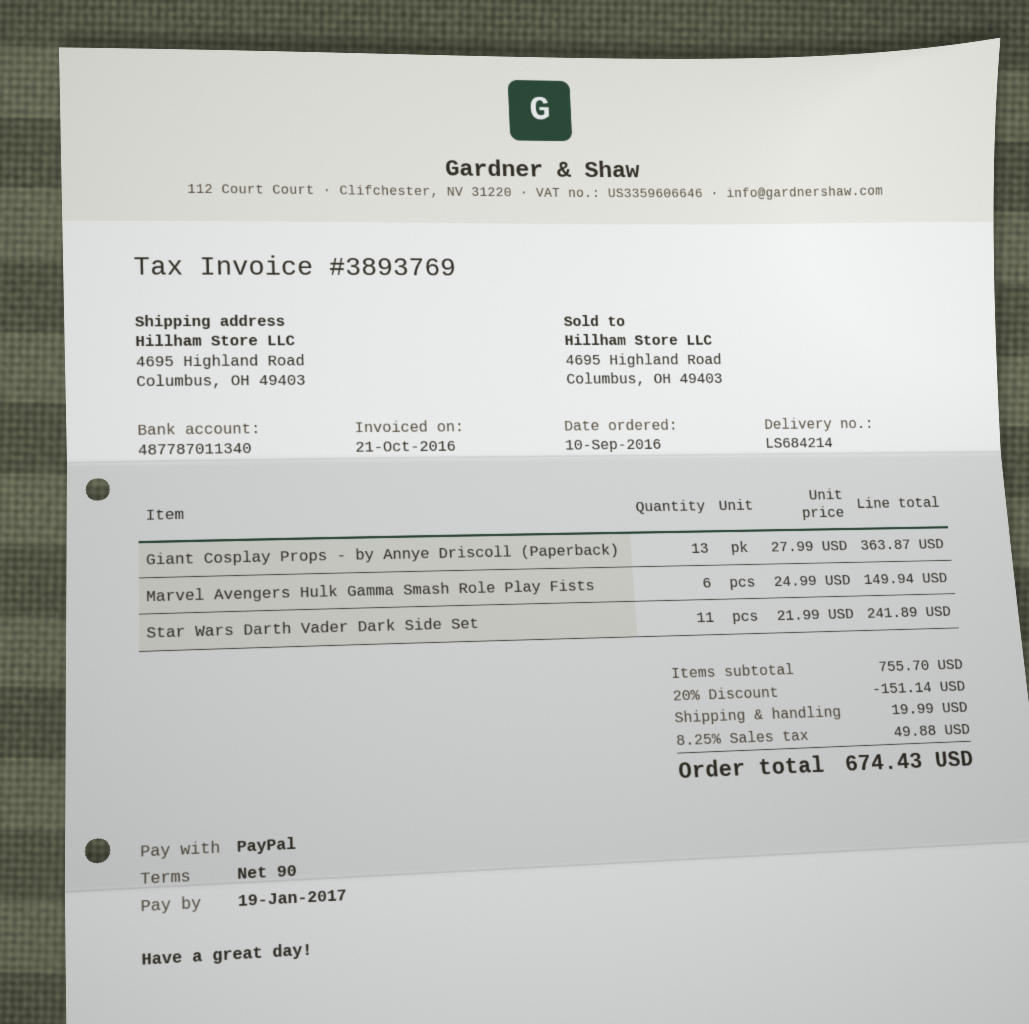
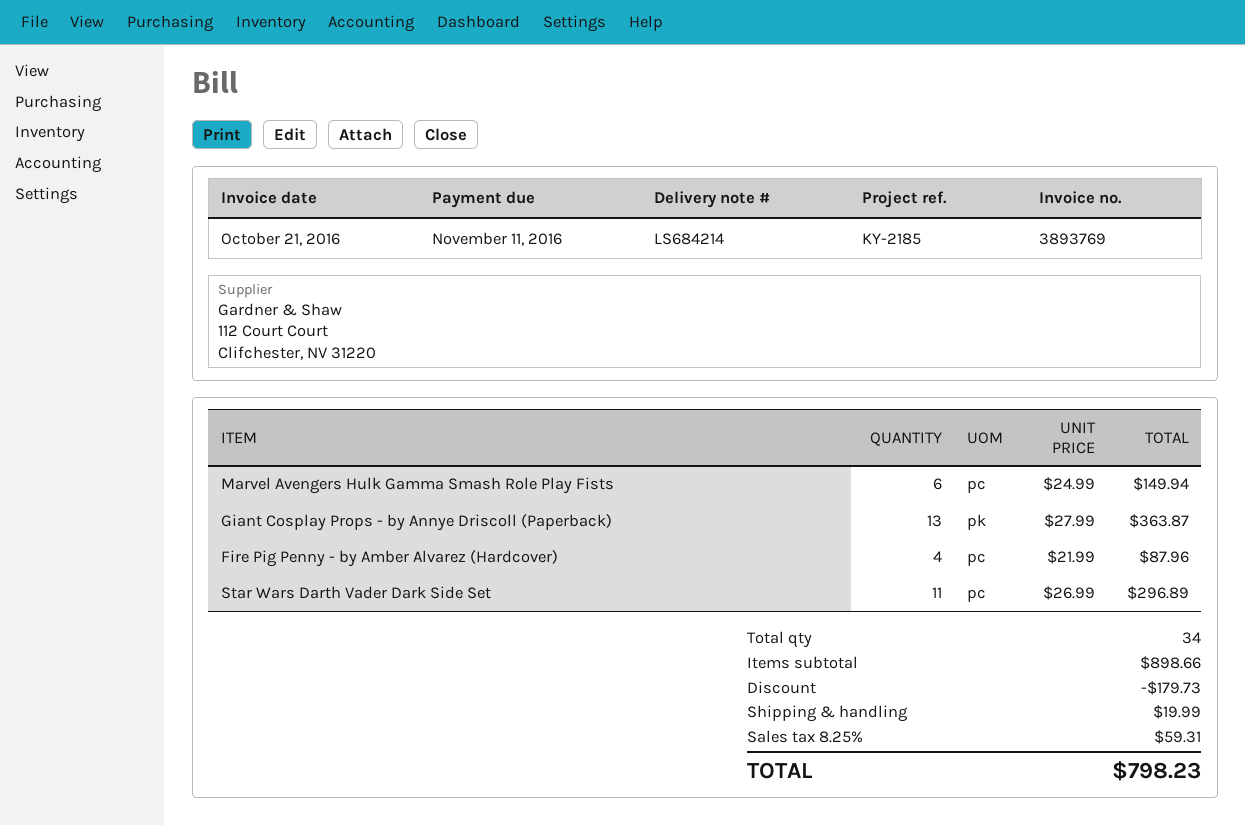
due date: 2017-01-19 -> 2016-11-11
Star Wars Darth Vader Dark Side Set: 11 x 21.99 = 241.89 -> 11 x 26.99 = 296.89
Fire Pig Penny - by Amber Alvarez (Hardcover): none -> 4 x 21.99 = 87.96
subtotal: 755.70 -> 898.66
discount: 151.14 -> 179.73
tax: 8.25% = 49.88 -> 8.25% = 59.31
total: 674.43 -> 798.23

